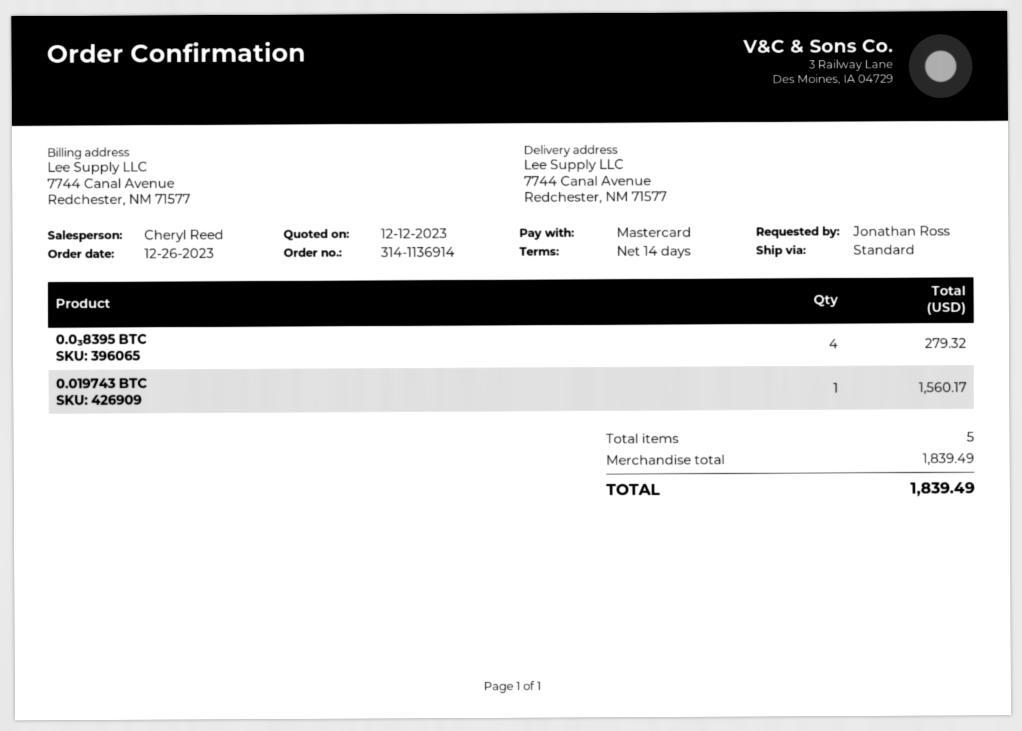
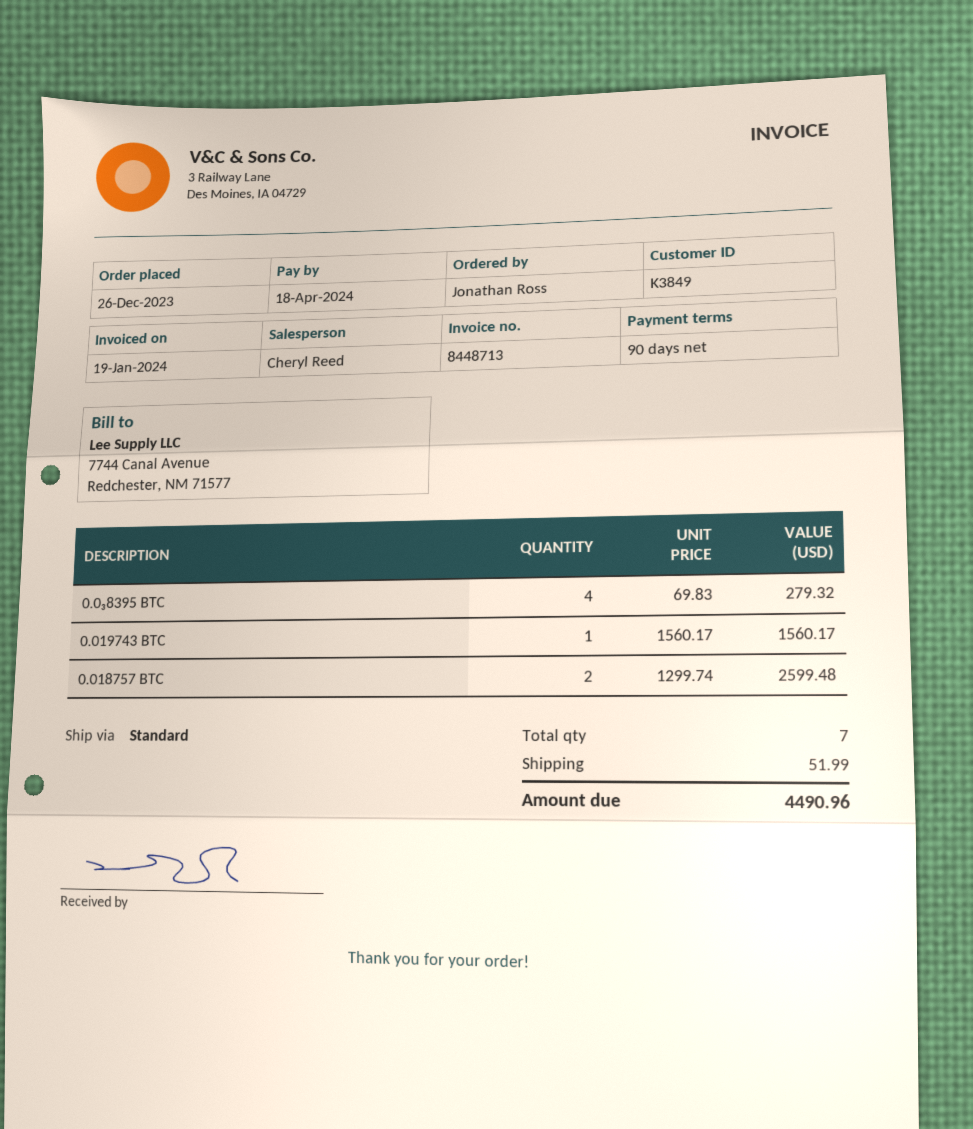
payment terms: 14 days -> 90 days
0.018757 BTC: none -> 2 for 2599.48
total quantity: 5 -> 7
shipping: none -> 51.99
total: 1839.49 -> 4490.96

